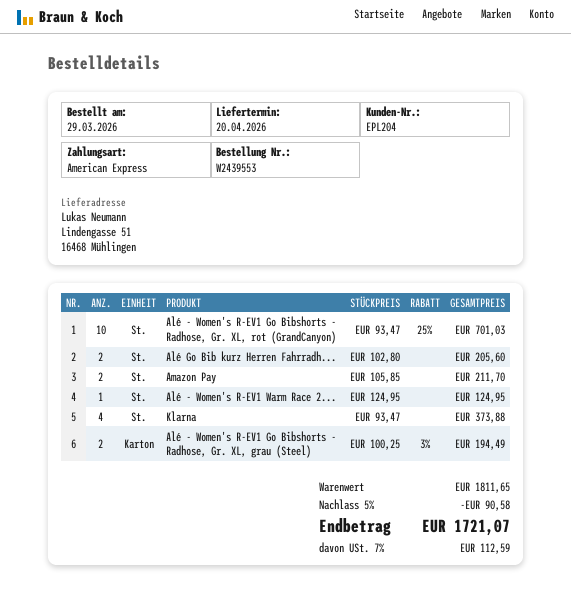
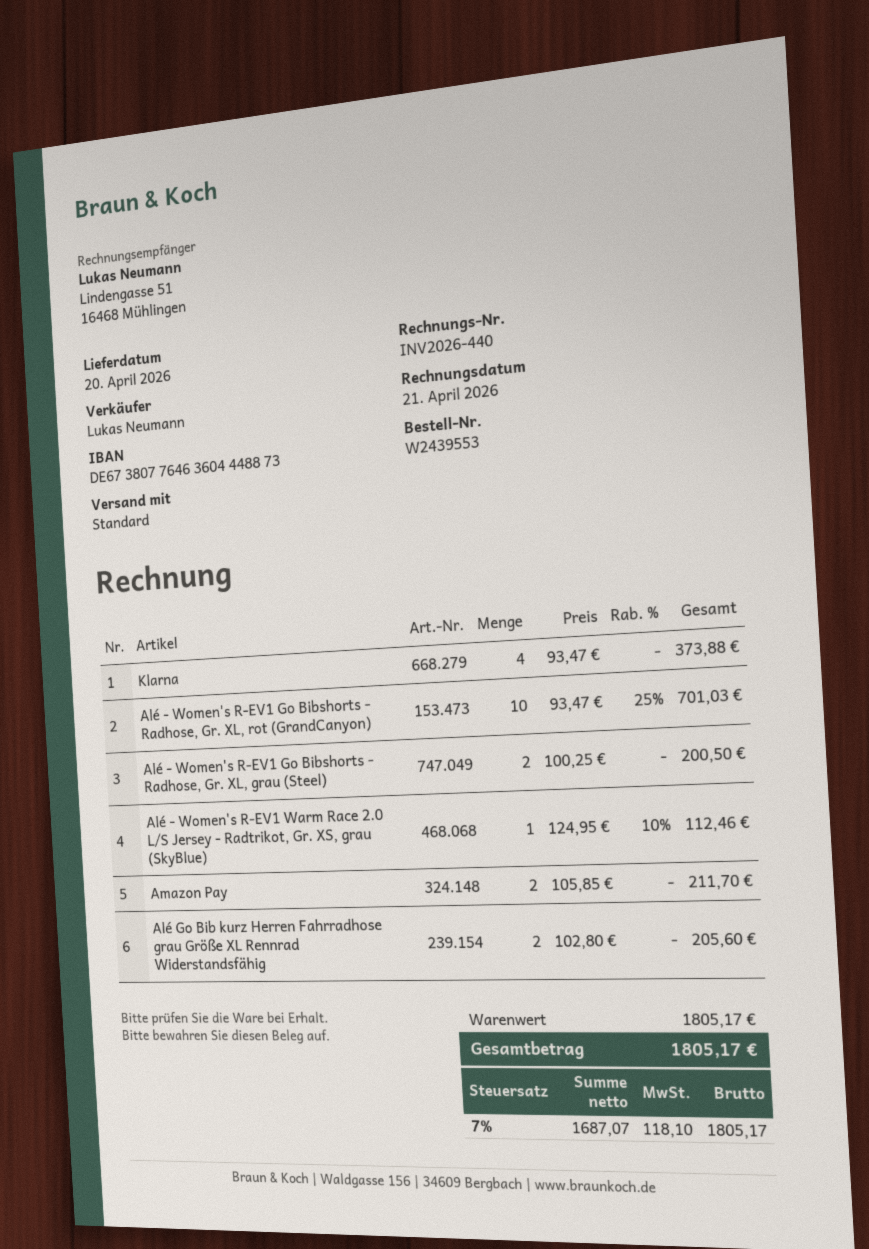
Alé - Women's R-EV1 Warm Race 2...: 1 x 124.95 = 124.95 -> 1 x 124.95 - 10% = 112.46
Alé - Women's R-EV1 Go Bibshorts - Radhose, Gr. XL, grau (Steel): 2 x 100.25 - 3% = 194.49 -> 2 x 100.25 = 200.50
subtotal: 1811.65 -> 1805.17
discount: 5% = 90.58 -> none
tax: 7% = 112.59 -> 7% = 118.10
total: 1721.07 -> 1805.17

